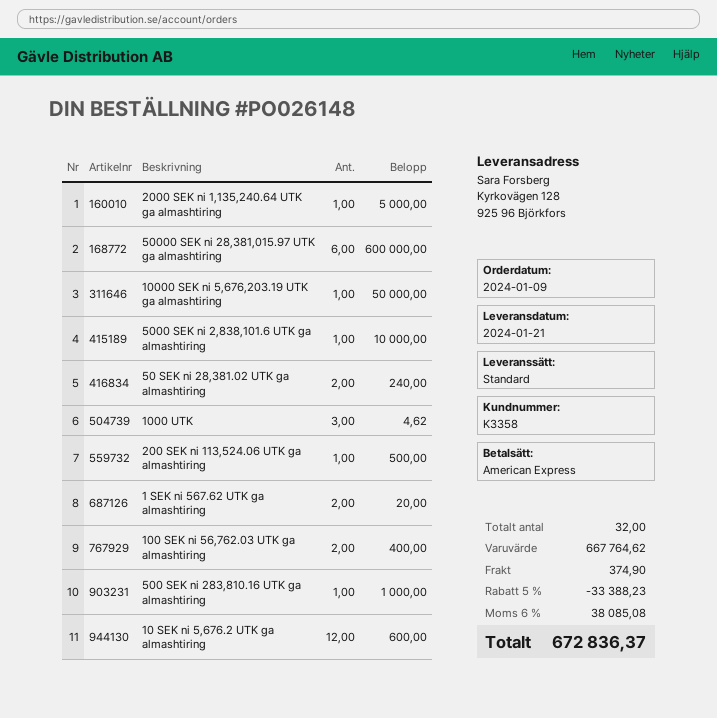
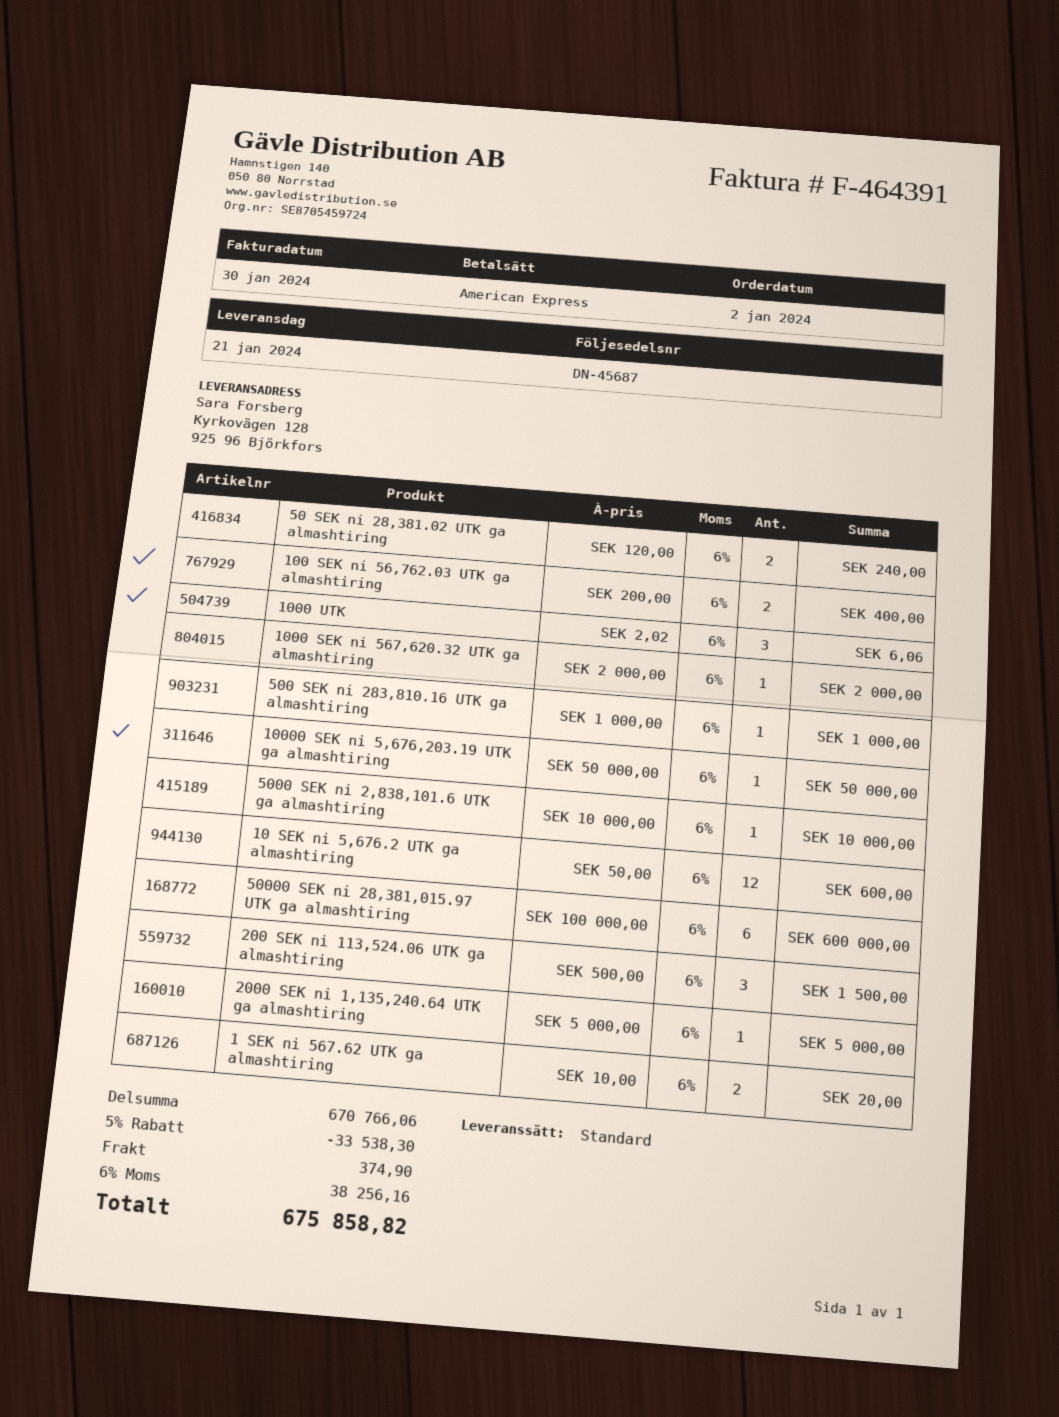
order date: 2024-01-09 -> 2024-01-02
1000 UTK: 3 for 4.62 -> 3 for 6.06
200 SEK ni 113,524.06 UTK ga almashtiring: 1 for 500.00 -> 3 for 1500.00
1000 SEK ni 567,620.32 UTK ga almashtiring: none -> 1 for 2000.00
subtotal: 667764.62 -> 670766.06
discount: 5% = 33388.23 -> 5% = 33538.30
tax: 6% = 38085.08 -> 6% = 38256.16
total: 672836.37 -> 675858.82

